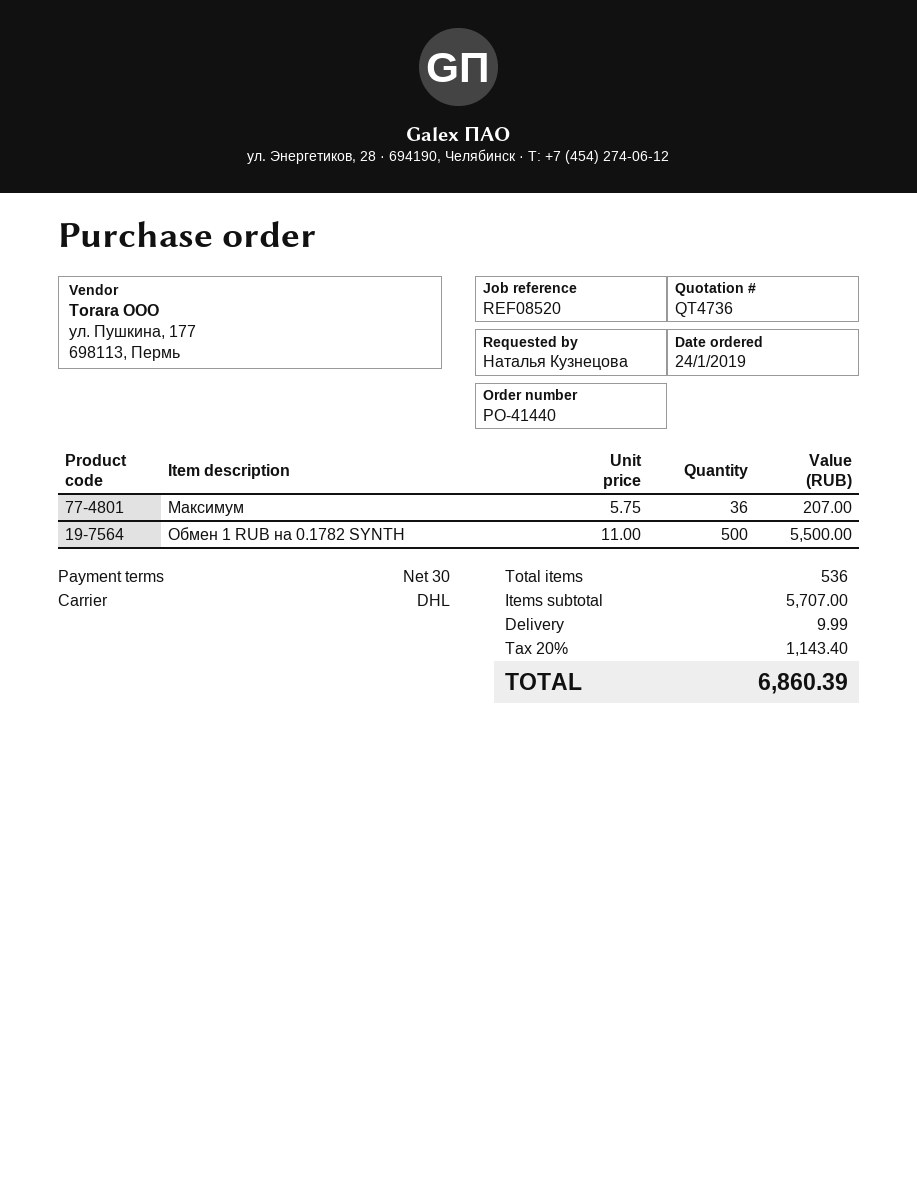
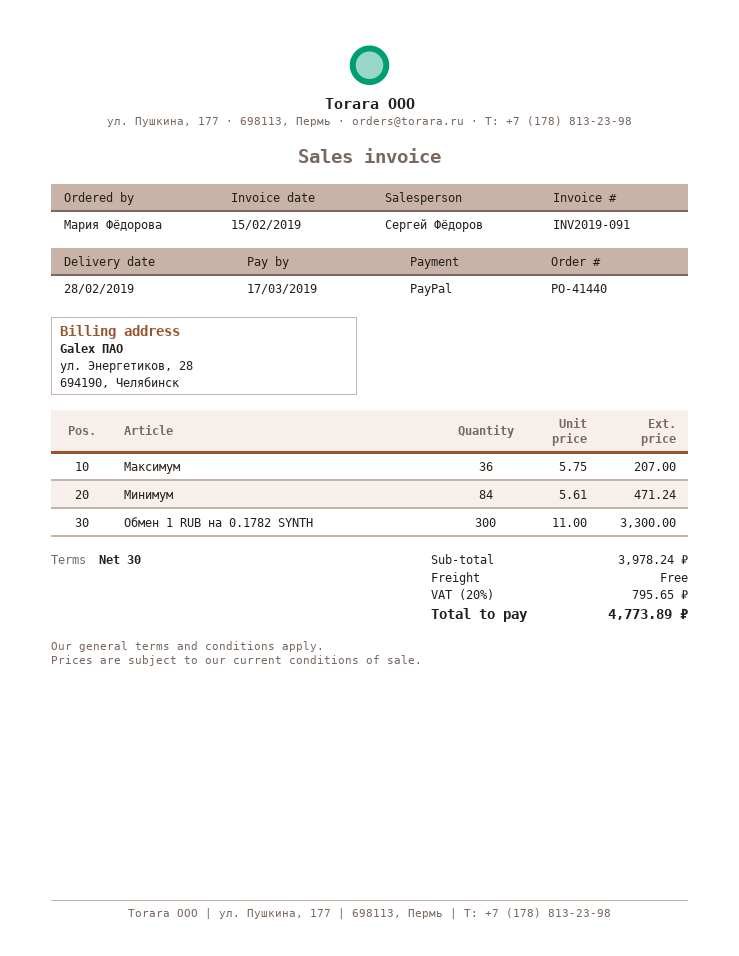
ordered by: Наталья Кузнецова -> Мария Фёдорова
Обмен 1 RUB на 0.1782 SYNTH: 500 x 11.00 = 5500.00 -> 300 x 11.00 = 3300.00
Минимум: none -> 84 x 5.61 = 471.24
subtotal: 5707.00 -> 3978.24
shipping: 9.99 -> 0.00
tax: 20% = 1143.40 -> 20% = 795.65
total: 6860.39 -> 4773.89

